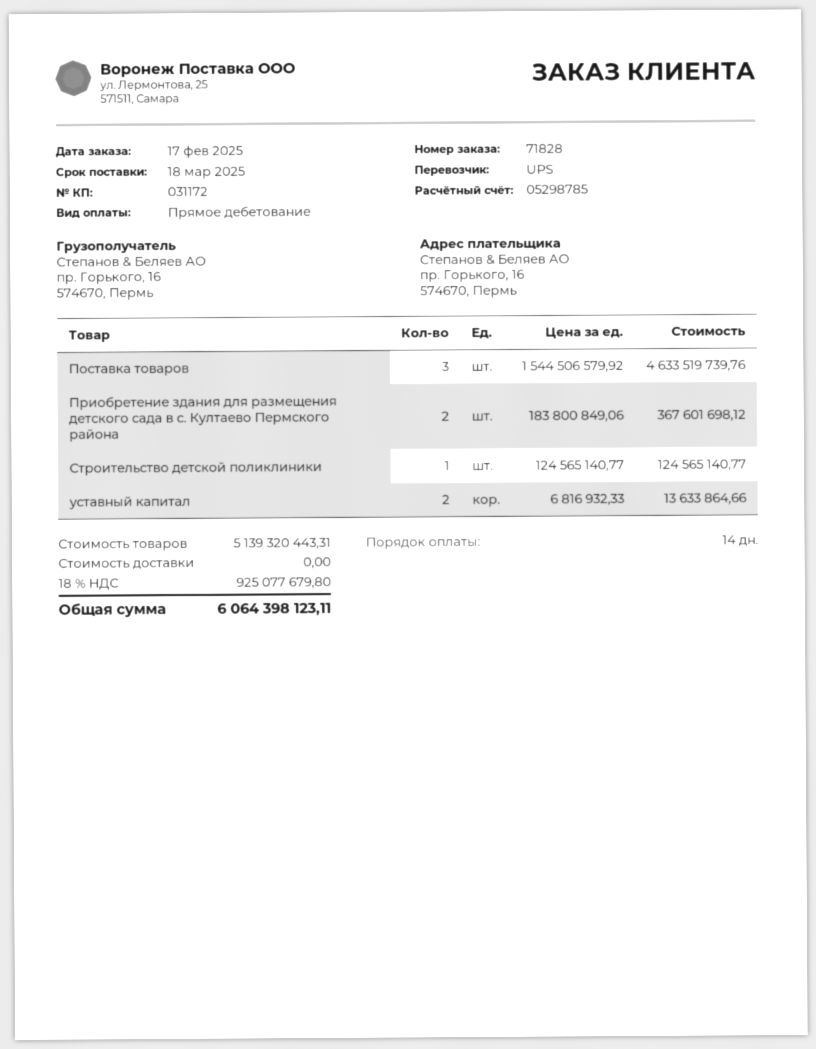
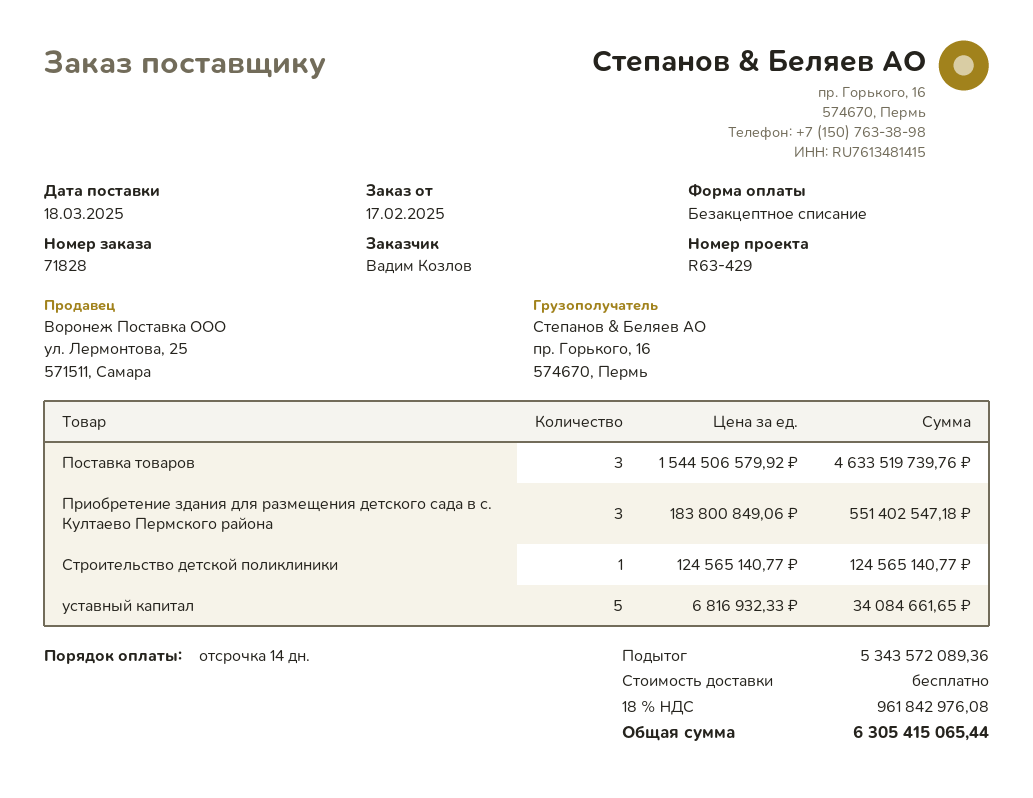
Приобретение здания для размещения детского сада в с. Култаево Пермского района: 2 x 183800849.06 = 367601698.12 -> 3 x 183800849.06 = 551402547.18
уставный капитал: 2 x 6816932.33 = 13633864.66 -> 5 x 6816932.33 = 34084661.65
subtotal: 5139320443.31 -> 5343572089.36
tax: 18% = 925077679.80 -> 18% = 961842976.08
total: 6064398123.11 -> 6305415065.44

